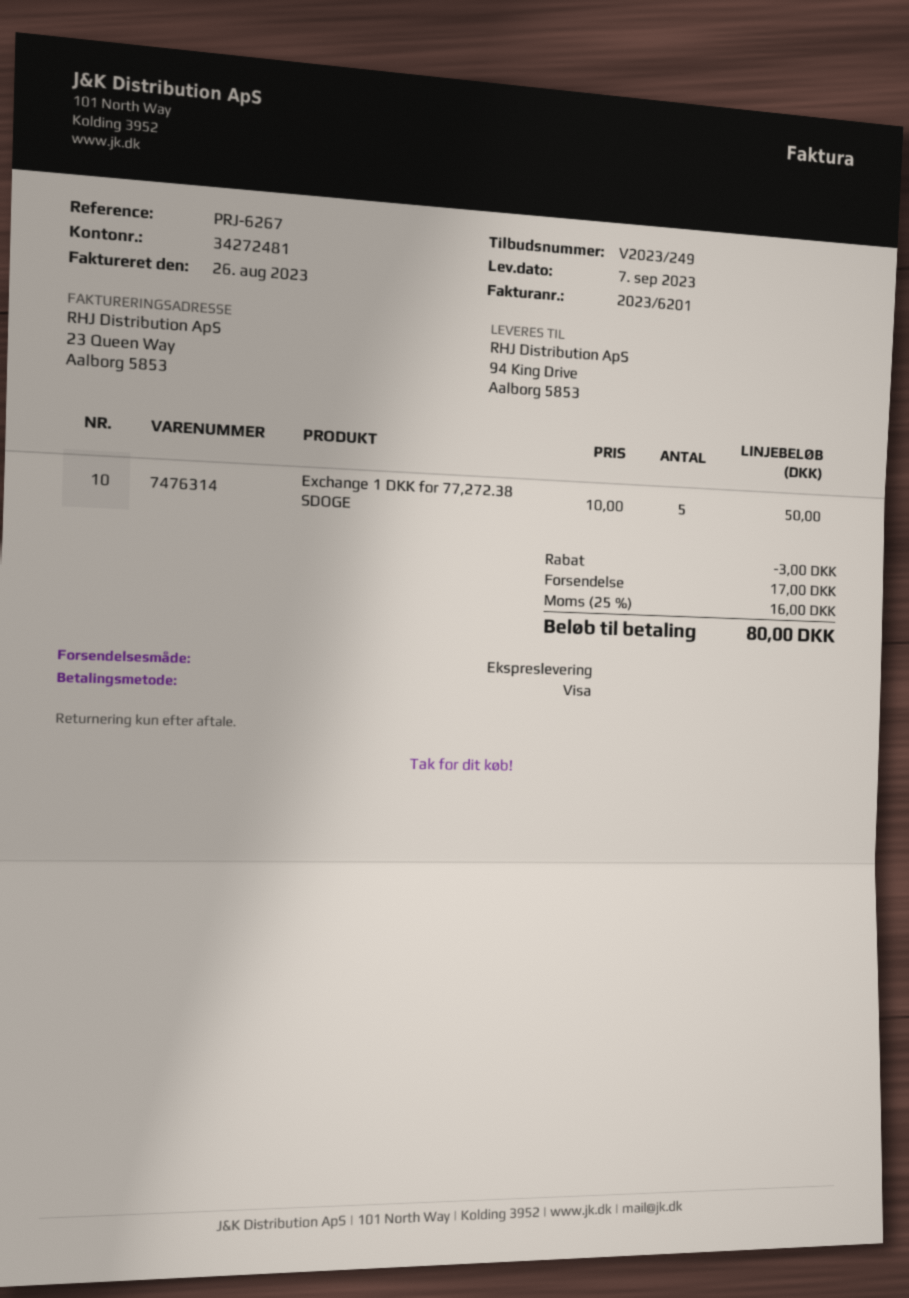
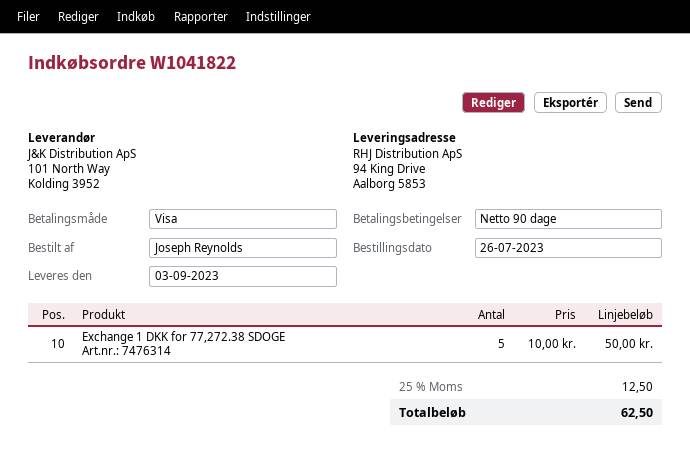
delivery date: 2023-09-07 -> 2023-09-03
discount: 3.00 -> none
shipping: 17.00 -> none
tax: 25% = 16.00 -> 25% = 12.50
total: 80.00 -> 62.50

